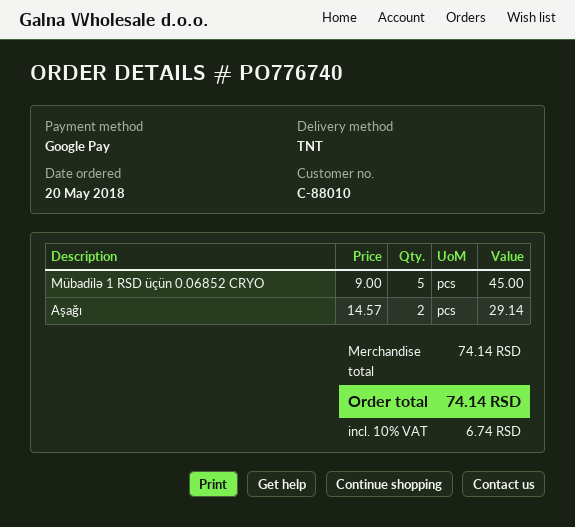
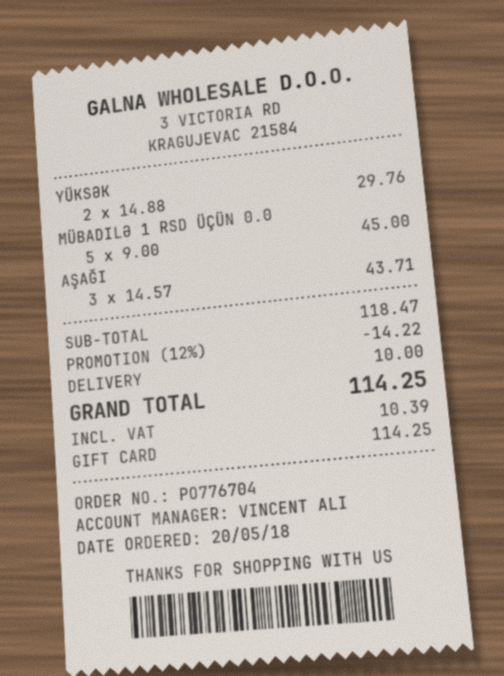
order number: PO776740 -> PO776704
payment method: Google Pay -> gift card
Aşağı: 2 x 14.57 = 29.14 -> 3 x 14.57 = 43.71
YÜKSƏK: none -> 2 x 14.88 = 29.76
subtotal: 74.14 -> 118.47
discount: none -> 12% = 14.22
shipping: none -> 10.00
tax: 6.74 -> 10.39
total: 74.14 -> 114.25

